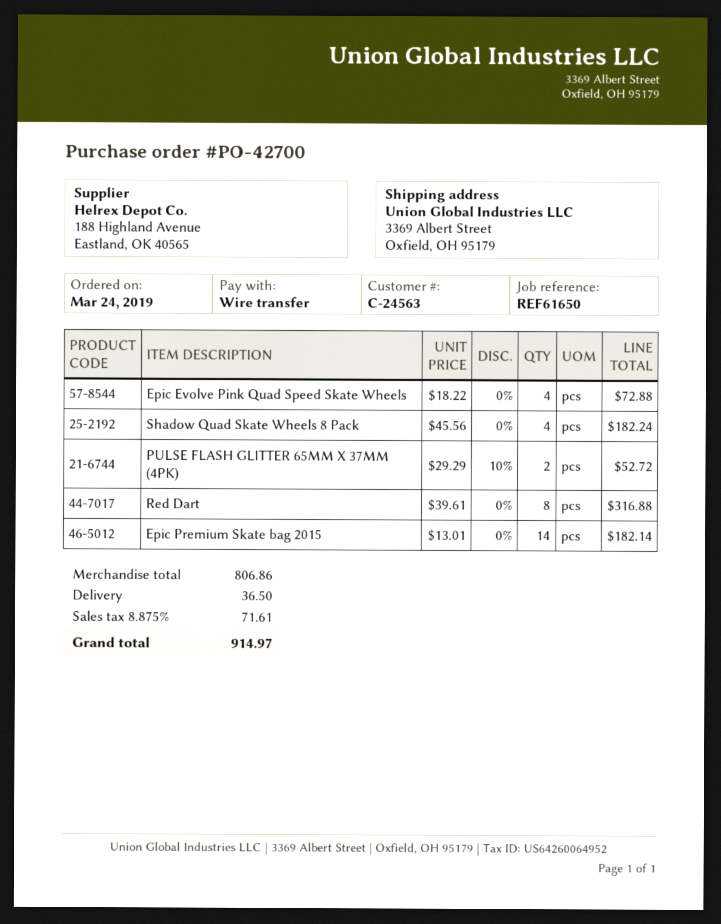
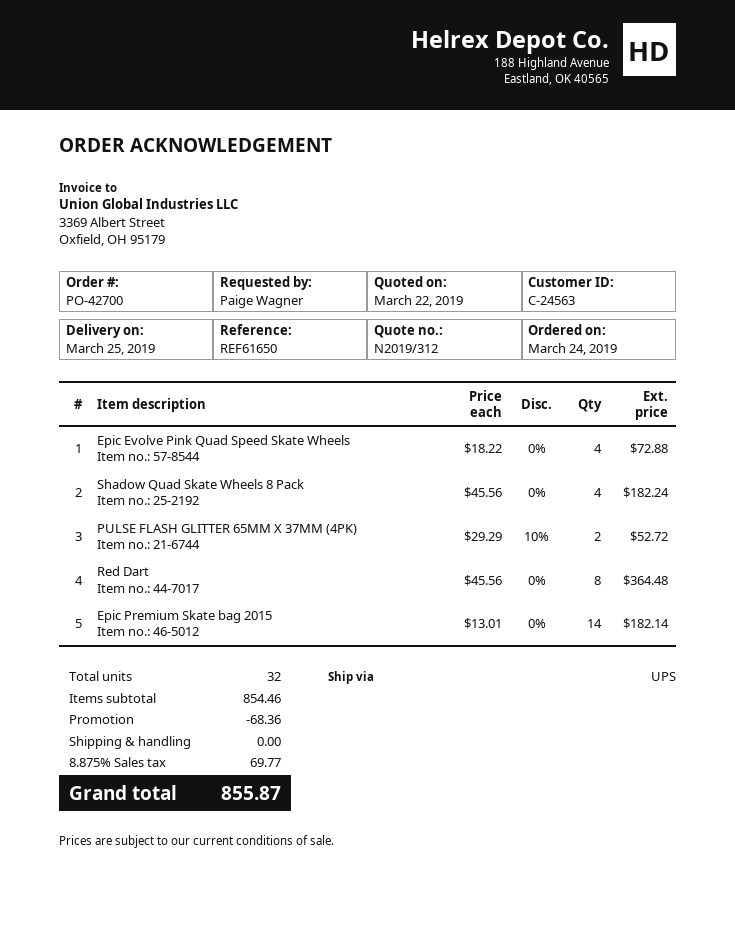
Red Dart: 8 x 39.61 = 316.88 -> 8 x 45.56 = 364.48
subtotal: 806.86 -> 854.46
discount: none -> 68.36
shipping: 36.50 -> 0.00
tax: 8.875% = 71.61 -> 8.875% = 69.77
total: 914.97 -> 855.87

